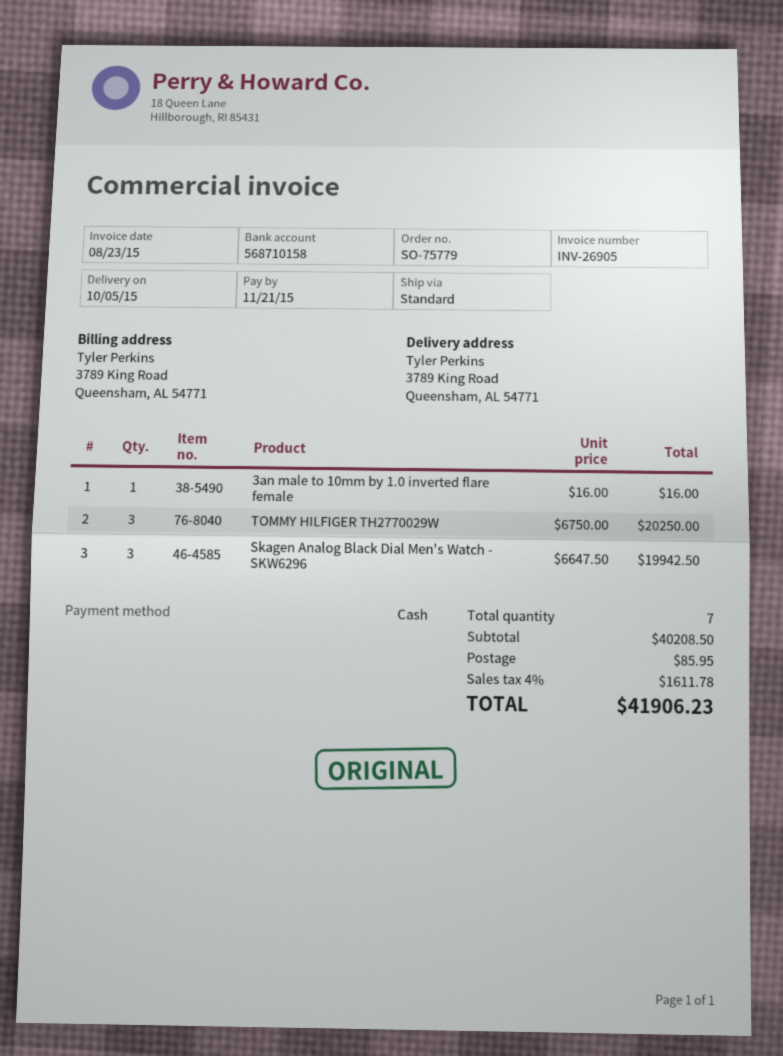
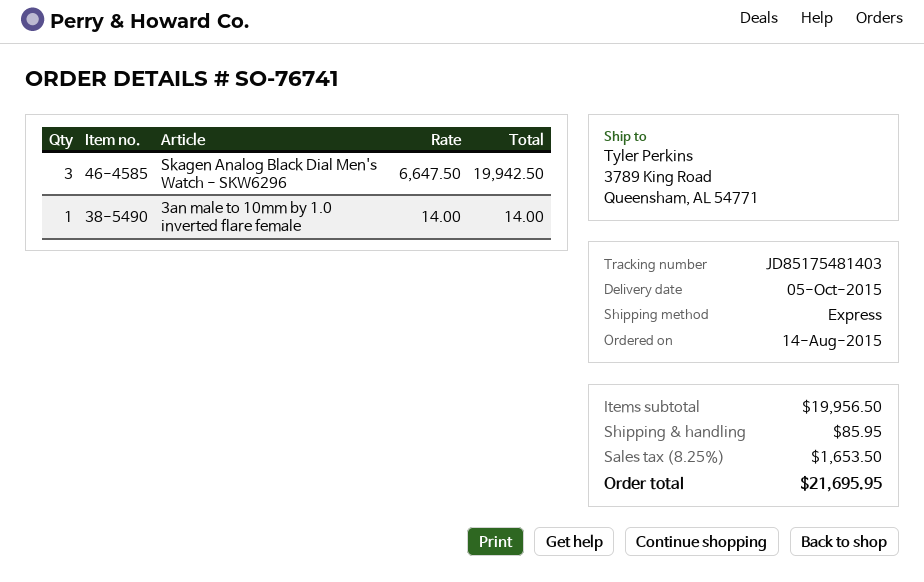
order number: SO-75779 -> SO-76741
shipping method: standard -> express
3an male to 10mm by 1.0 inverted flare female: 1 x 16.00 = 16.00 -> 1 x 14.00 = 14.00
TOMMY HILFIGER TH2770029W: 3 x 6750.00 = 20250.00 -> none
subtotal: 40208.50 -> 19956.50
tax: 4% = 1611.78 -> 8.25% = 1653.50
total: 41906.23 -> 21695.95

